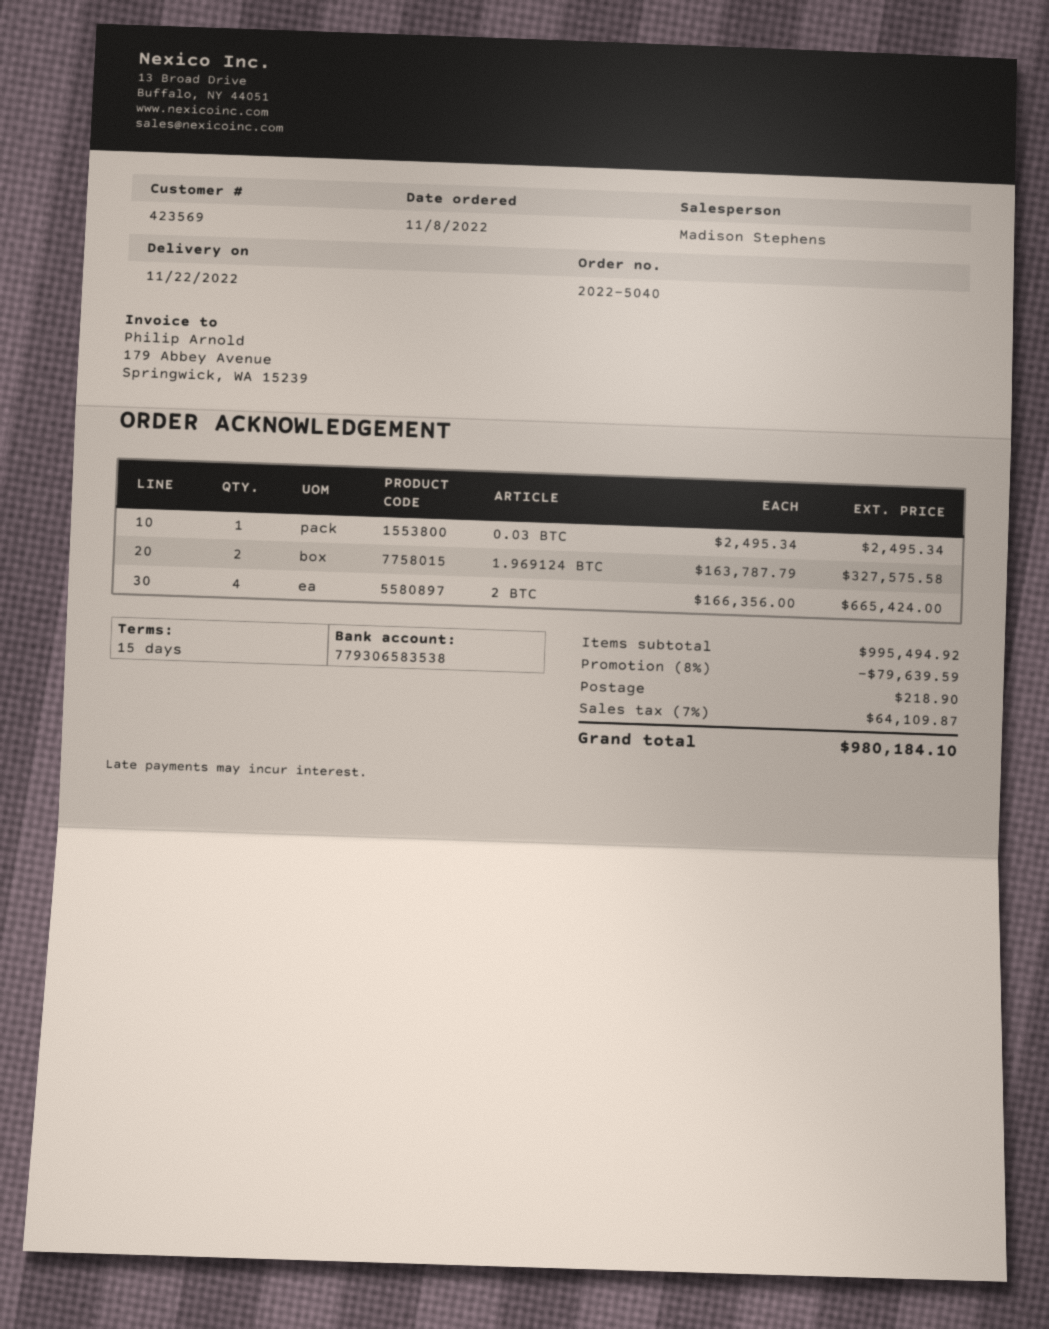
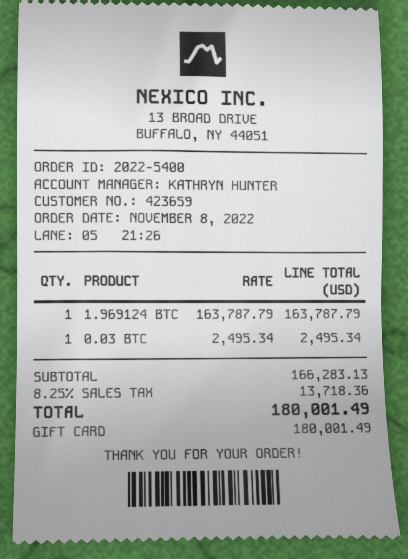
order number: 2022-5040 -> 2022-5400
customer number: 423569 -> 423659
sales rep: Madison Stephens -> KATHRYN HUNTER
1.969124 BTC: 2 x 163787.79 = 327575.58 -> 1 x 163787.79 = 163787.79
2 BTC: 4 x 166356.00 = 665424.00 -> none
subtotal: 995494.92 -> 166283.13
discount: 8% = 79639.59 -> none
shipping: 218.90 -> none
tax: 7% = 64109.87 -> 8.25% = 13718.36
total: 980184.10 -> 180001.49

